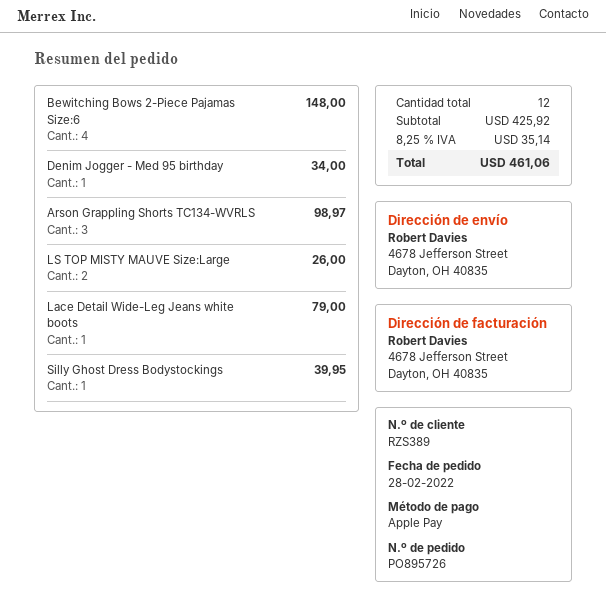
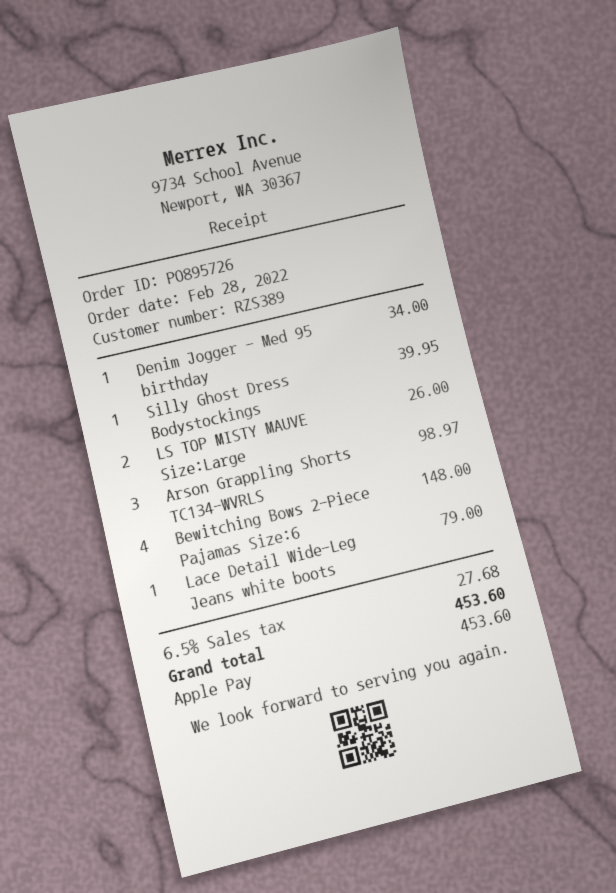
tax: 8.25% = 35.14 -> 6.5% = 27.68
total: 461.06 -> 453.60

